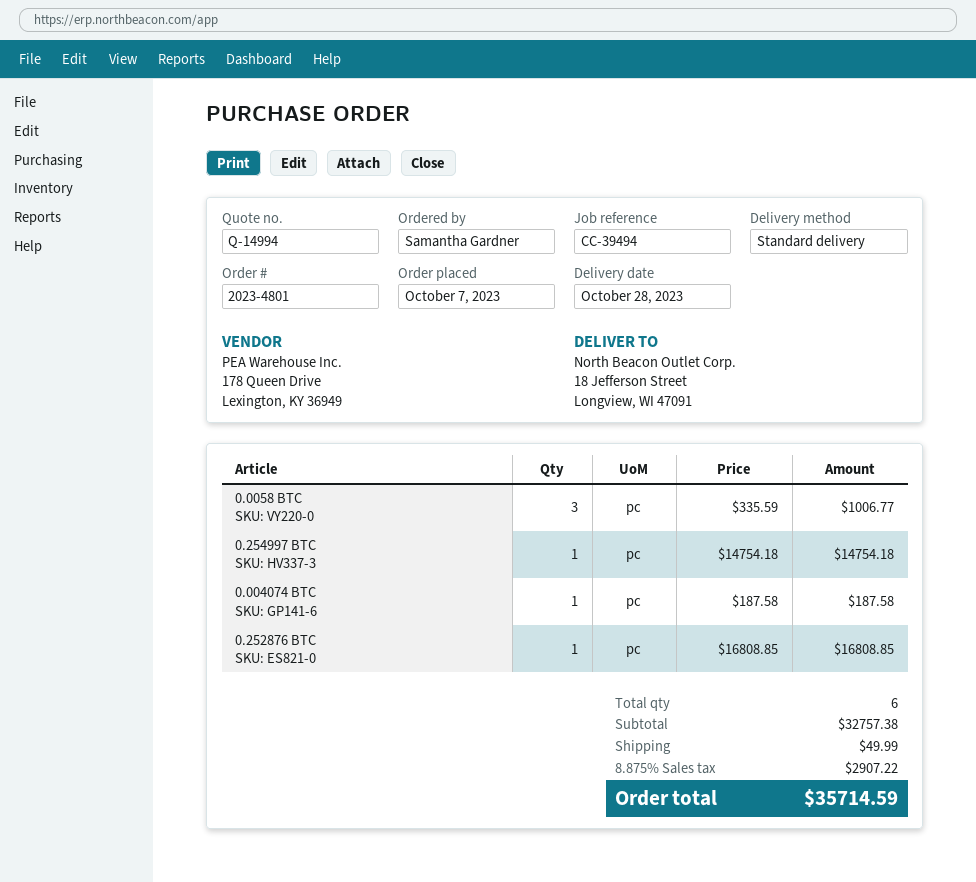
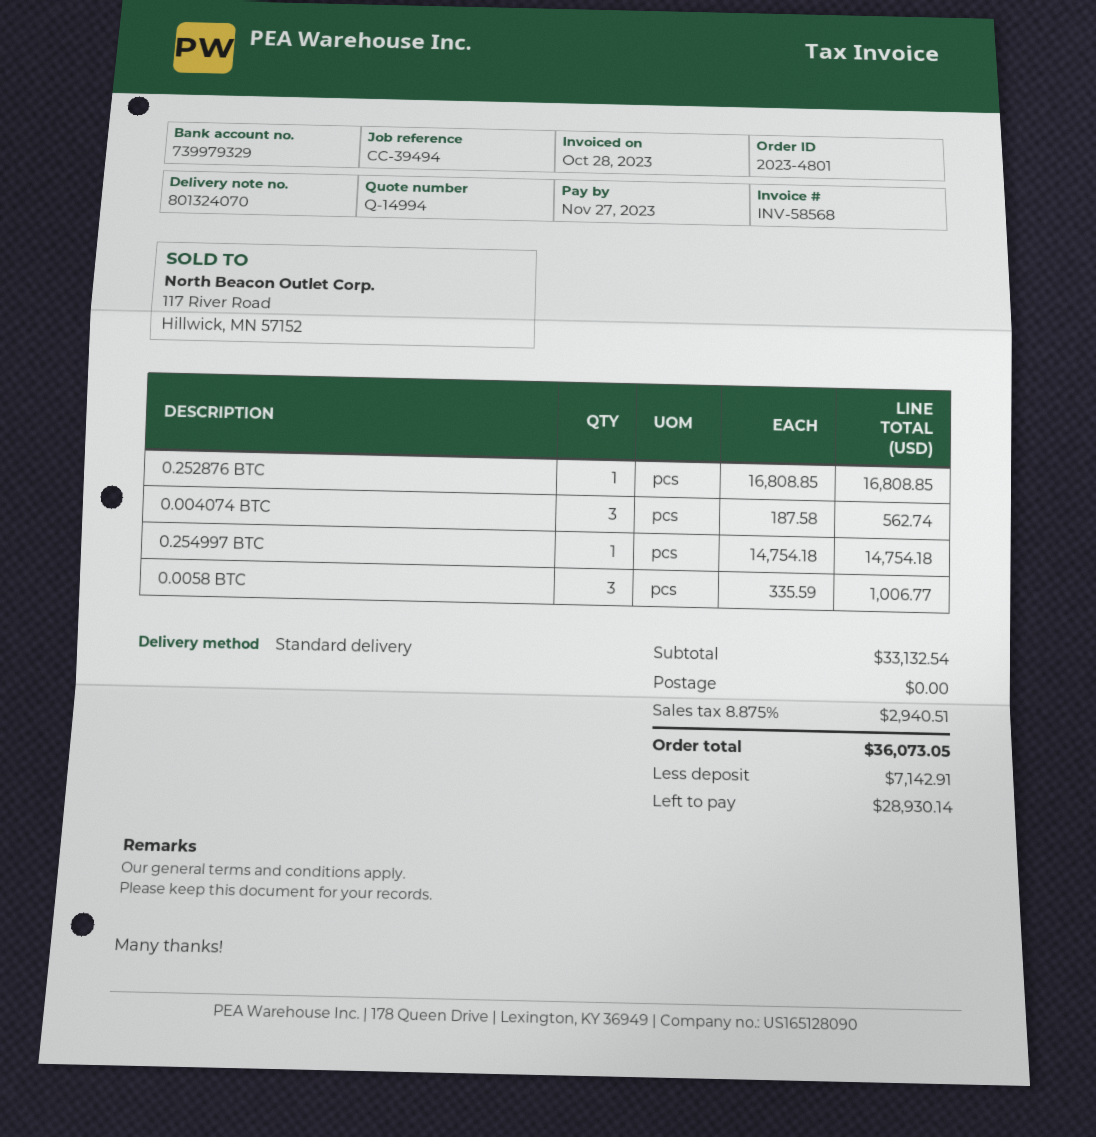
0.004074 BTC: 1 x 187.58 = 187.58 -> 3 x 187.58 = 562.74
subtotal: 32757.38 -> 33132.54
shipping: 49.99 -> 0.00
tax: 8.875% = 2907.22 -> 8.875% = 2940.51
total: 35714.59 -> 36073.05

